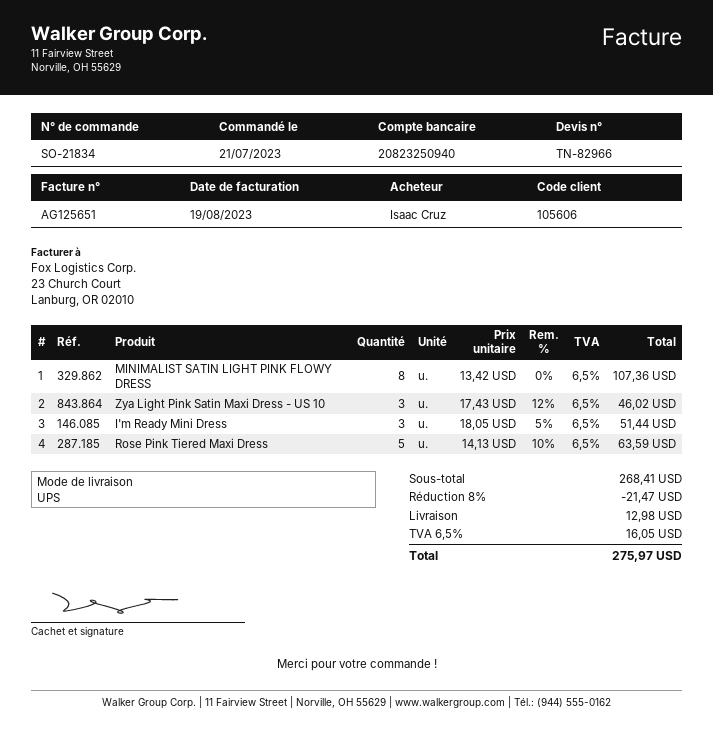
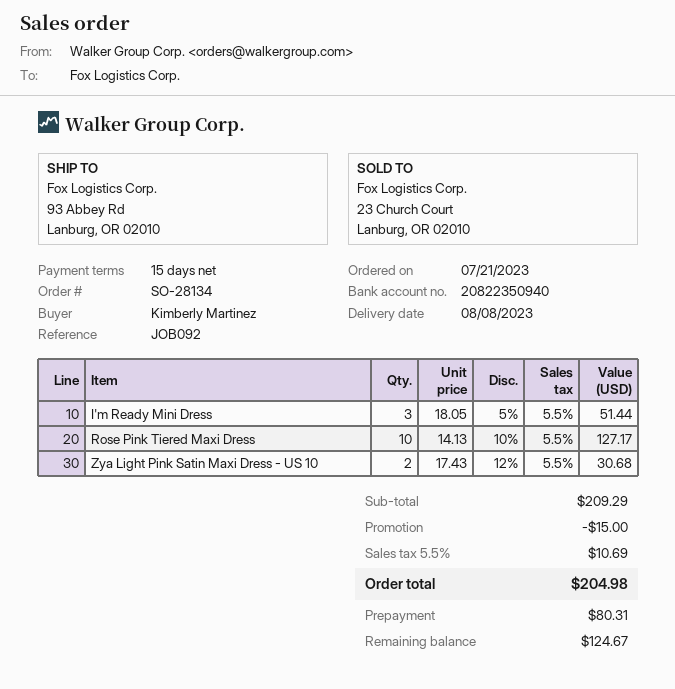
order number: SO-21834 -> SO-28134
ordered by: Isaac Cruz -> Kimberly Martinez
bank account: 20823250940 -> 20822350940
MINIMALIST SATIN LIGHT PINK FLOWY DRESS: 8 x 13.42 = 107.36 -> none
Zya Light Pink Satin Maxi Dress - US 10: 3 x 17.43 - 12% = 46.02 -> 2 x 17.43 - 12% = 30.68
Rose Pink Tiered Maxi Dress: 5 x 14.13 - 10% = 63.59 -> 10 x 14.13 - 10% = 127.17
subtotal: 268.41 -> 209.29
discount: 21.47 -> 15.00
shipping: 12.98 -> none
tax: 6.5% = 16.05 -> 5.5% = 10.69
total: 275.97 -> 204.98

